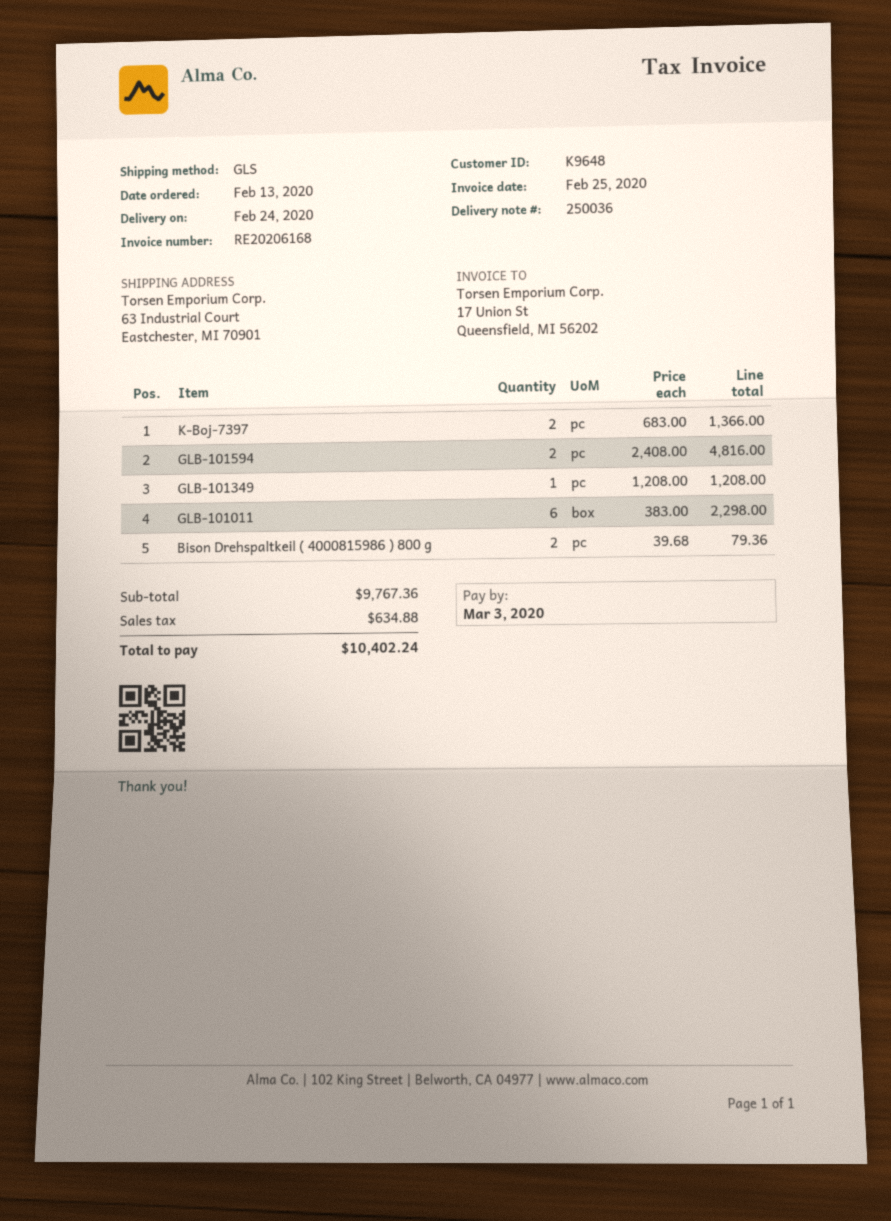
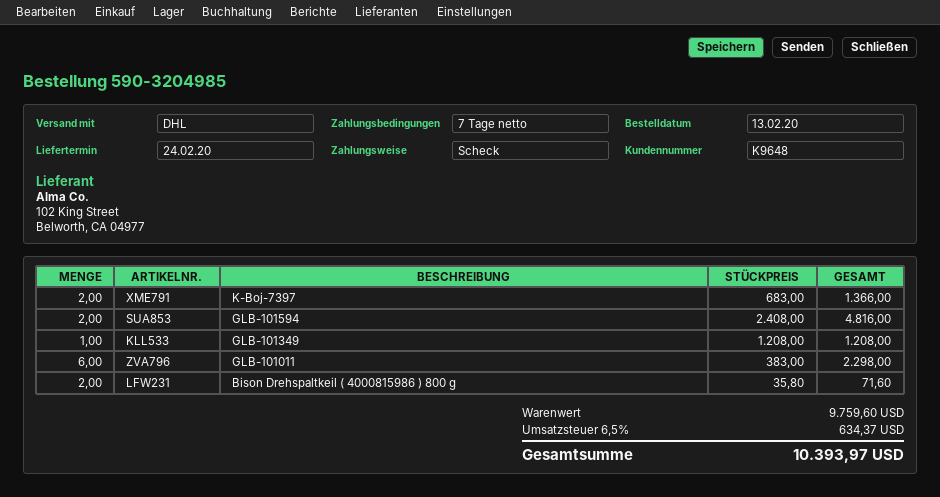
shipping method: GLS -> DHL
Bison Drehspaltkeil ( 4000815986 ) 800 g: 2 x 39.68 = 79.36 -> 2 x 35.80 = 71.60
subtotal: 9767.36 -> 9759.60
tax: 634.88 -> 634.37
total: 10402.24 -> 10393.97

